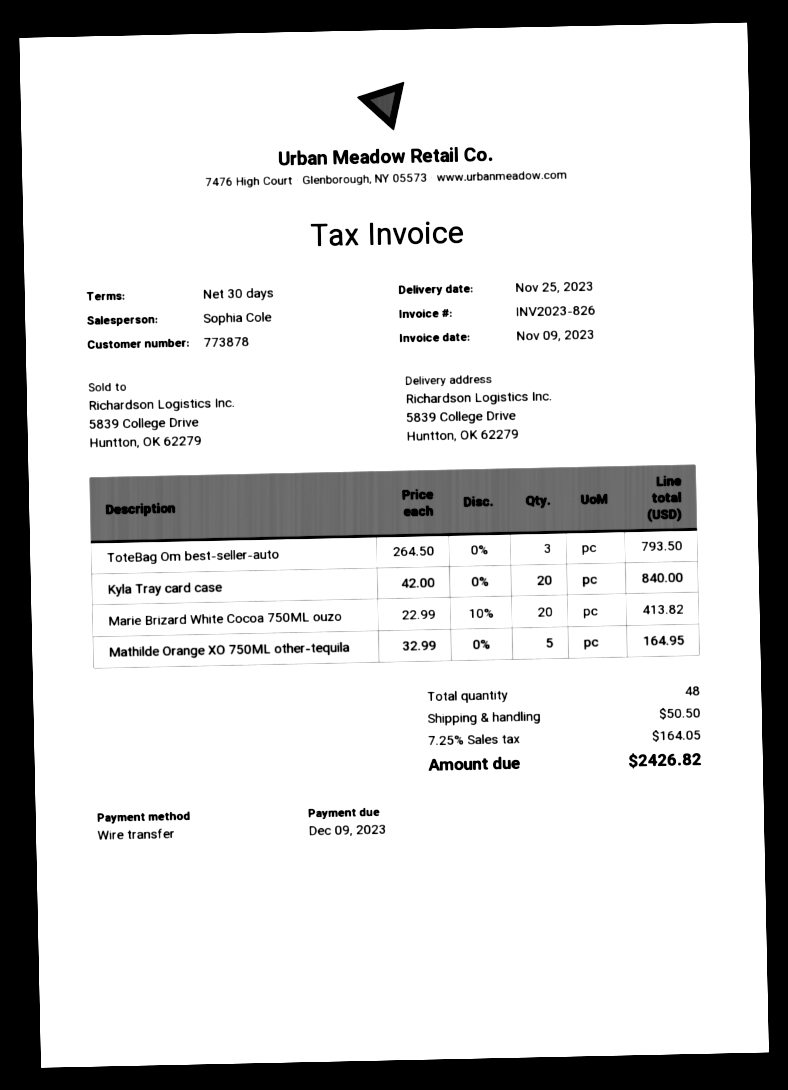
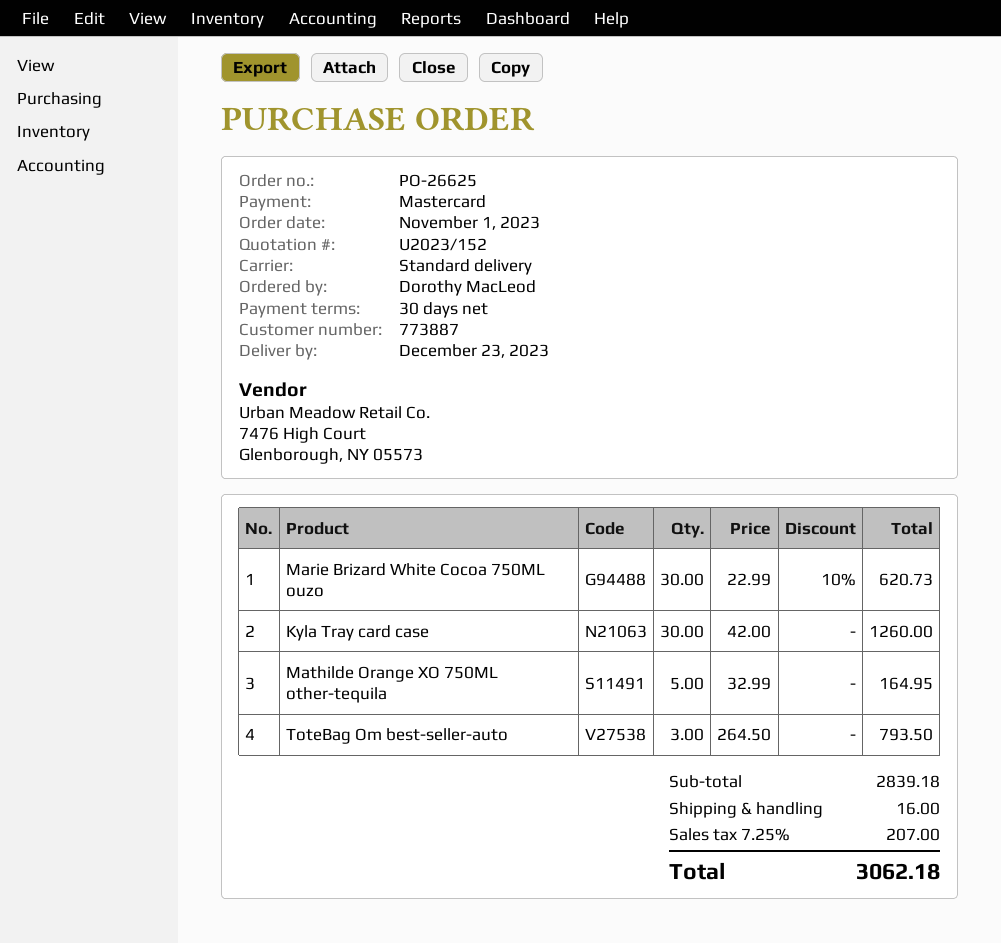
delivery date: 2023-11-25 -> 2023-12-23
customer number: 773878 -> 773887
payment method: bank transfer -> Mastercard
Kyla Tray card case: 20 x 42.00 = 840.00 -> 30 x 42.00 = 1260.00
Marie Brizard White Cocoa 750ML ouzo: 20 x 22.99 - 10% = 413.82 -> 30 x 22.99 - 10% = 620.73
shipping: 50.50 -> 16.00
tax: 7.25% = 164.05 -> 7.25% = 207.00
total: 2426.82 -> 3062.18

